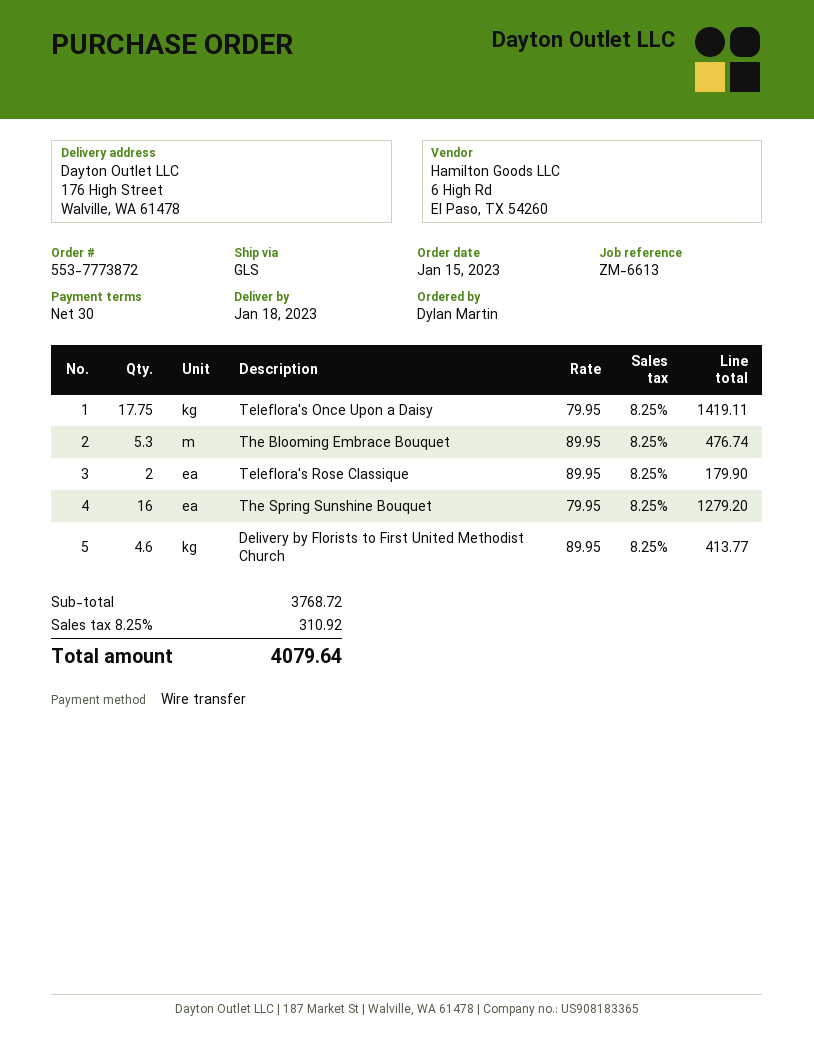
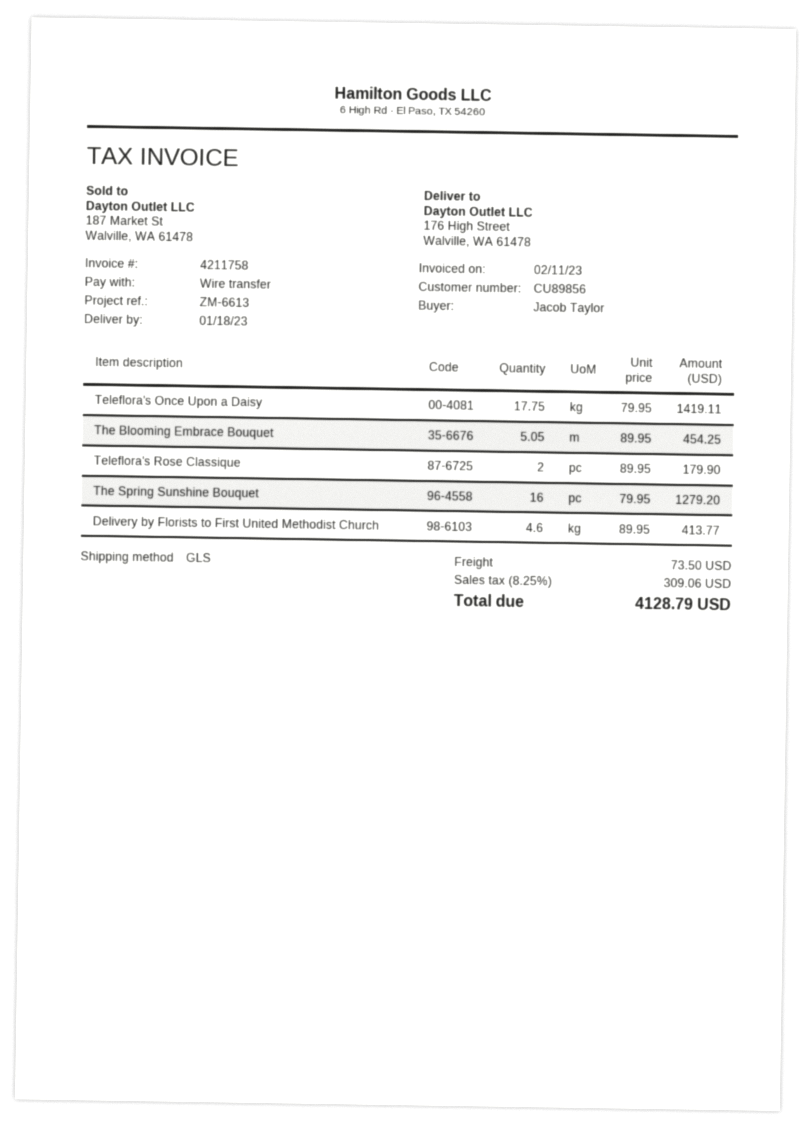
ordered by: Dylan Martin -> Jacob Taylor
The Blooming Embrace Bouquet: 5.3 x 89.95 = 476.74 -> 5.05 x 89.95 = 454.25
shipping: none -> 73.50
tax: 8.25% = 310.92 -> 8.25% = 309.06
total: 4079.64 -> 4128.79

